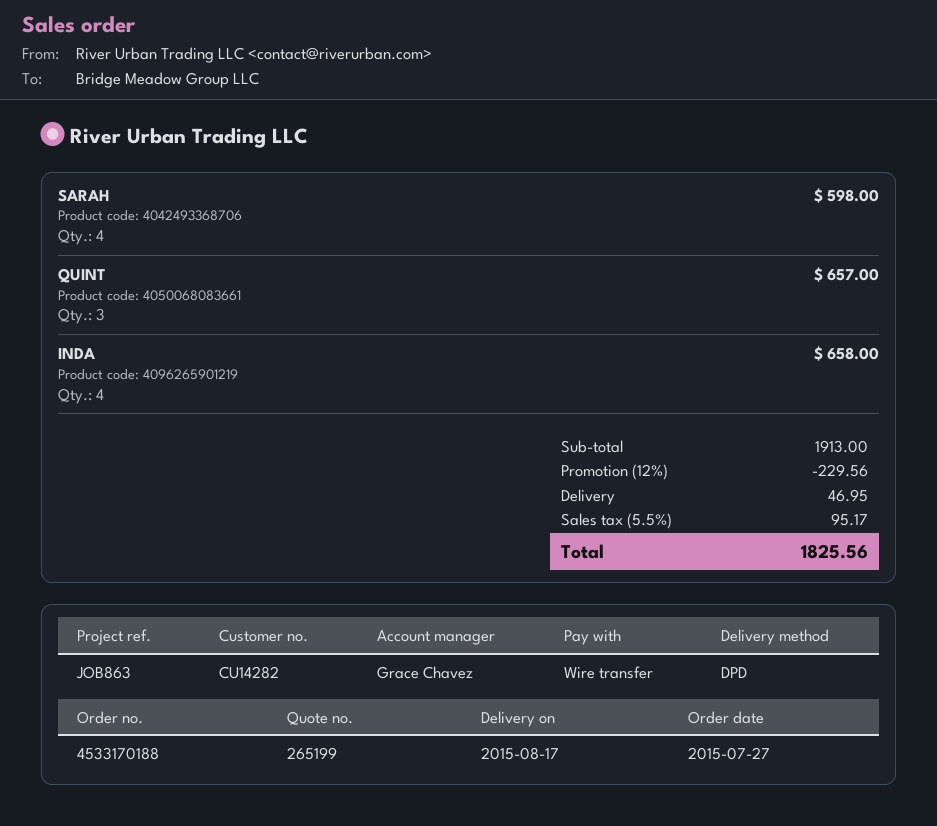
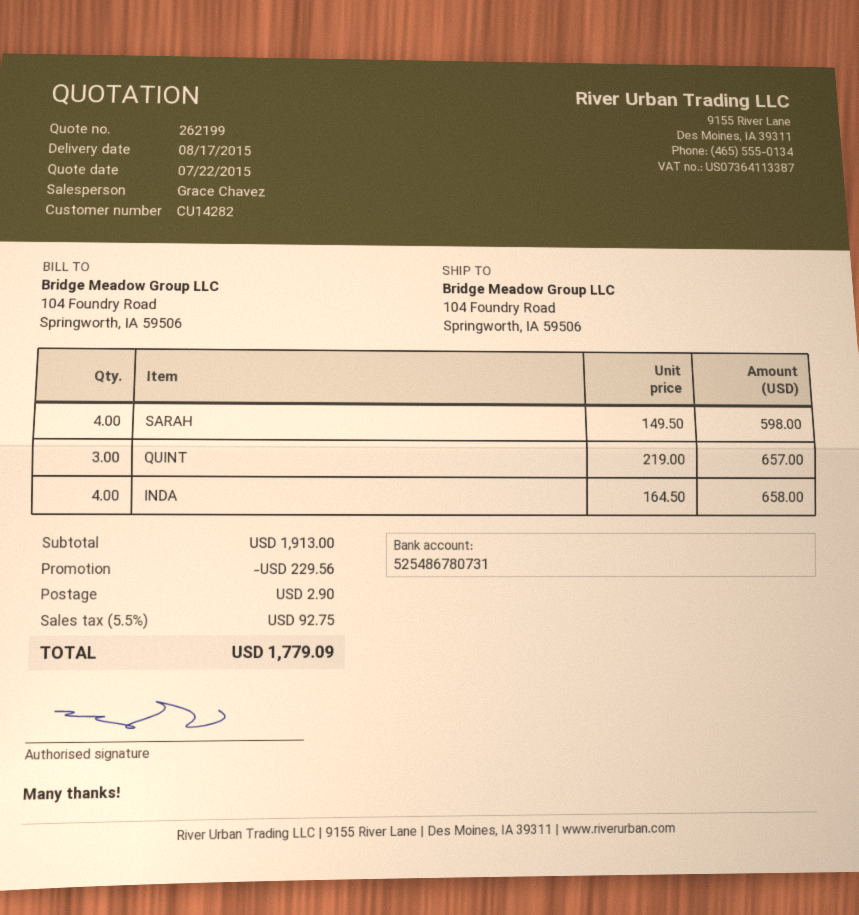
quote number: 265199 -> 262199
shipping: 46.95 -> 2.90
tax: 5.5% = 95.17 -> 5.5% = 92.75
total: 1825.56 -> 1779.09

